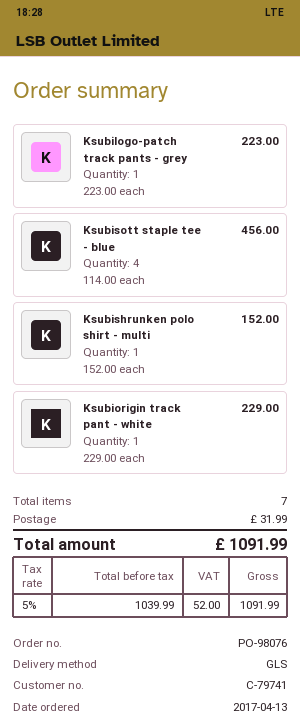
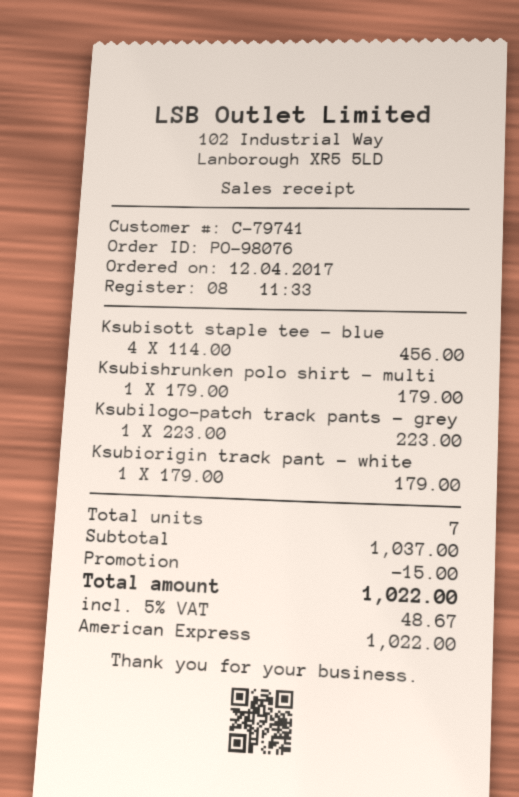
order date: 2017-04-13 -> 2017-04-12
Ksubishrunken polo shirt - multi: 1 x 152.00 = 152.00 -> 1 x 179.00 = 179.00
Ksubiorigin track pant - white: 1 x 229.00 = 229.00 -> 1 x 179.00 = 179.00
discount: none -> 15.00
shipping: 31.99 -> none
tax: 5% = 52.00 -> 5% = 48.67
total: 1091.99 -> 1022.00

